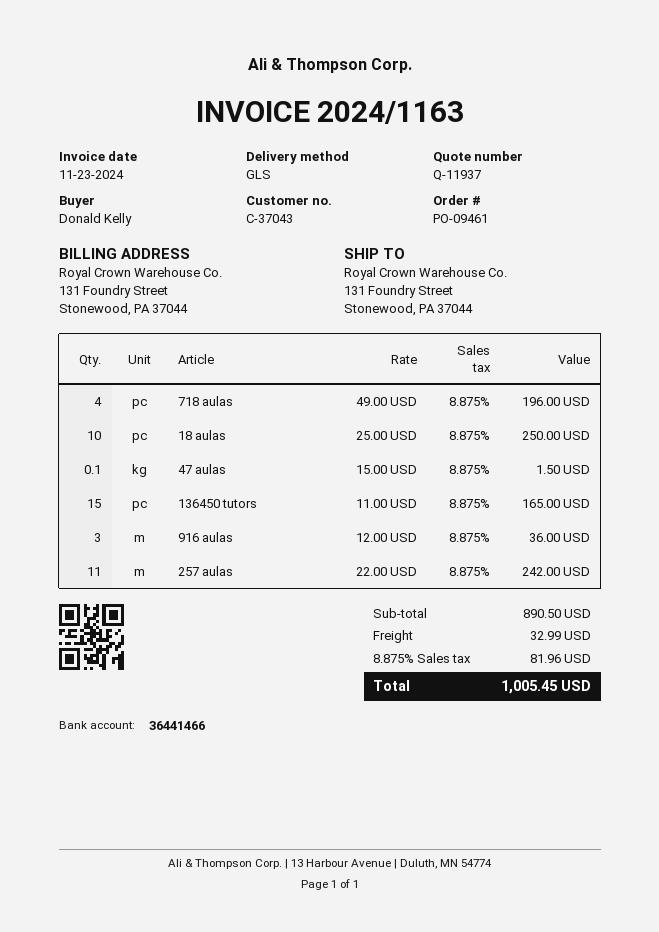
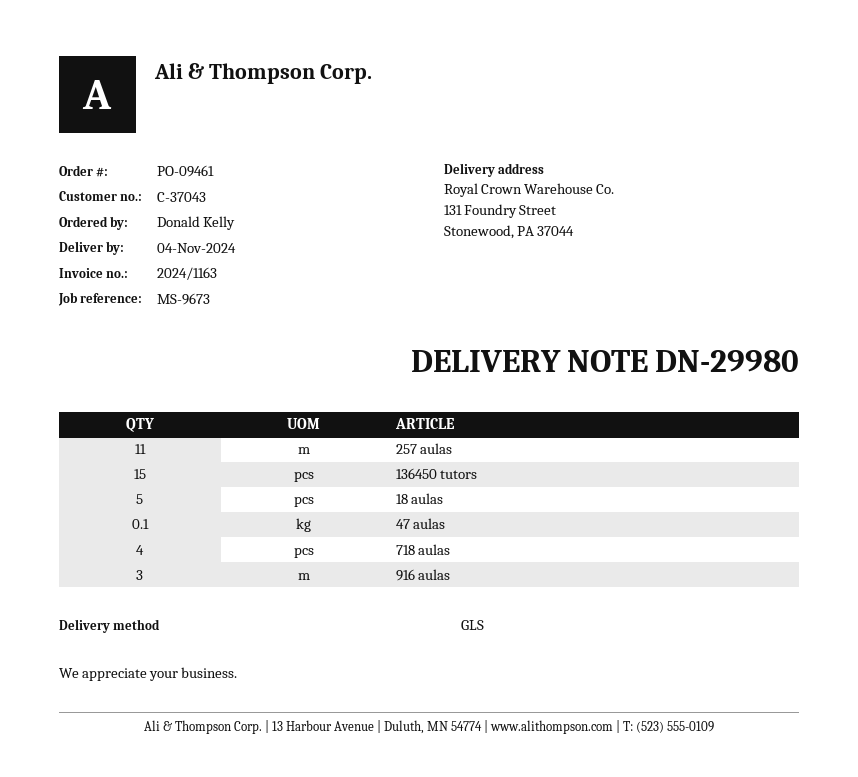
18 aulas: 10 -> 5

